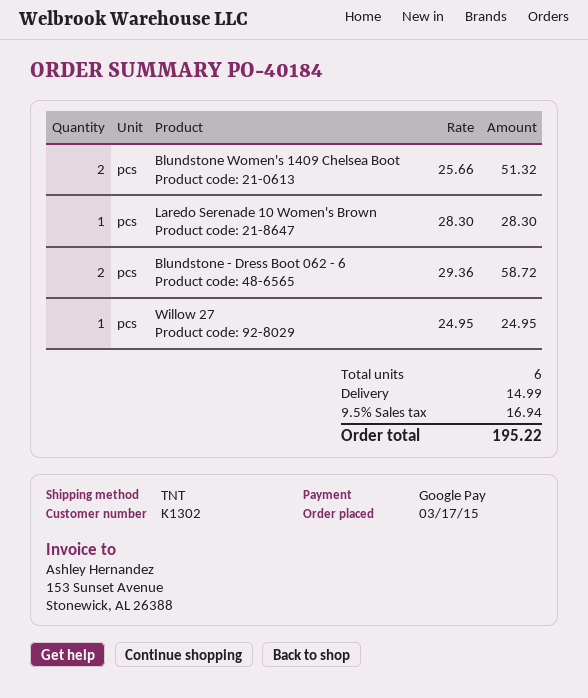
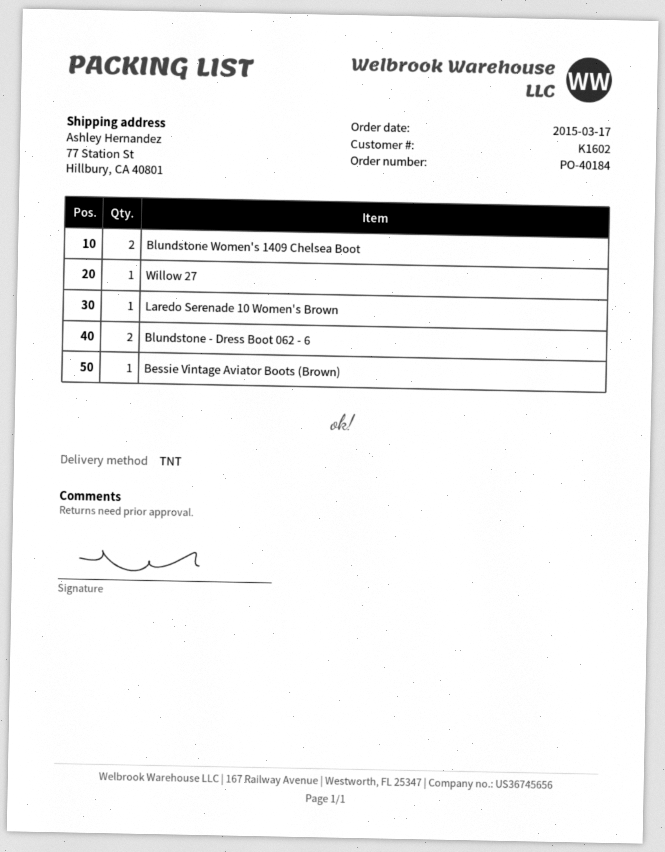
customer number: K1302 -> K1602
Bessie Vintage Aviator Boots (Brown): none -> 1

